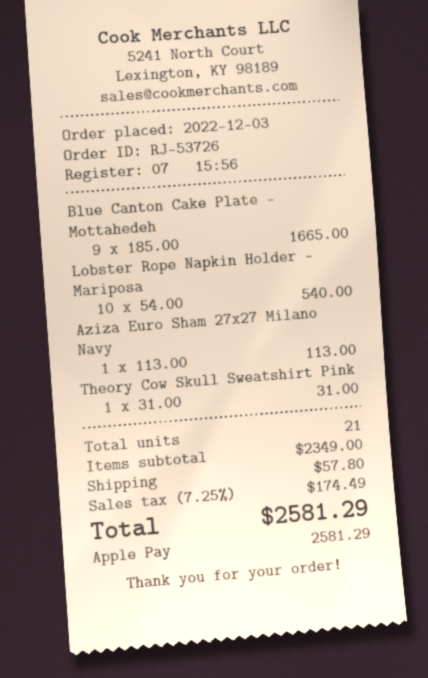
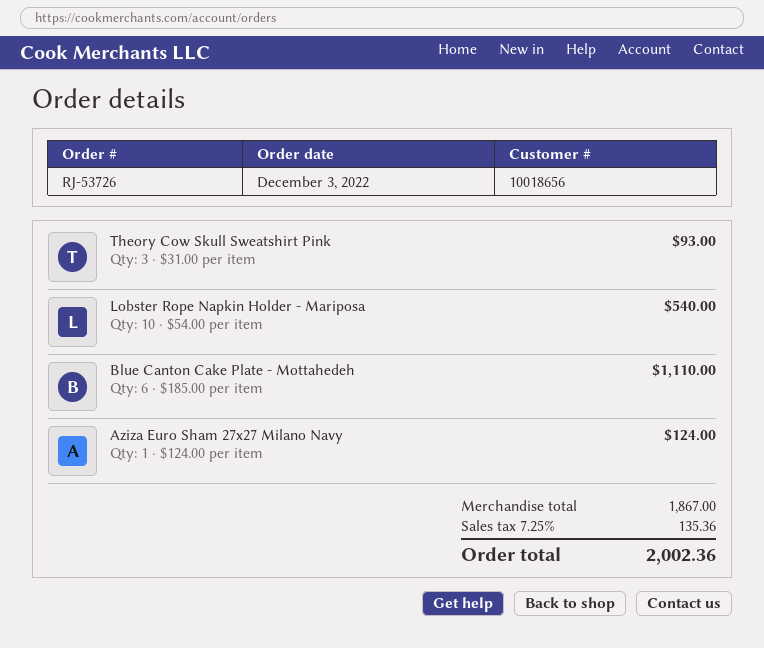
Blue Canton Cake Plate - Mottahedeh: 9 x 185.00 = 1665.00 -> 6 x 185.00 = 1110.00
Aziza Euro Sham 27x27 Milano Navy: 1 x 113.00 = 113.00 -> 1 x 124.00 = 124.00
Theory Cow Skull Sweatshirt Pink: 1 x 31.00 = 31.00 -> 3 x 31.00 = 93.00
subtotal: 2349.00 -> 1867.00
shipping: 57.80 -> none
tax: 7.25% = 174.49 -> 7.25% = 135.36
total: 2581.29 -> 2002.36

